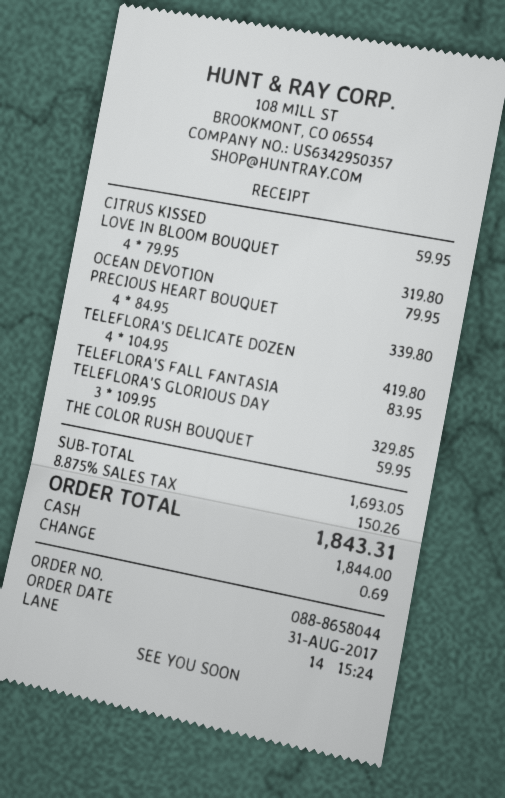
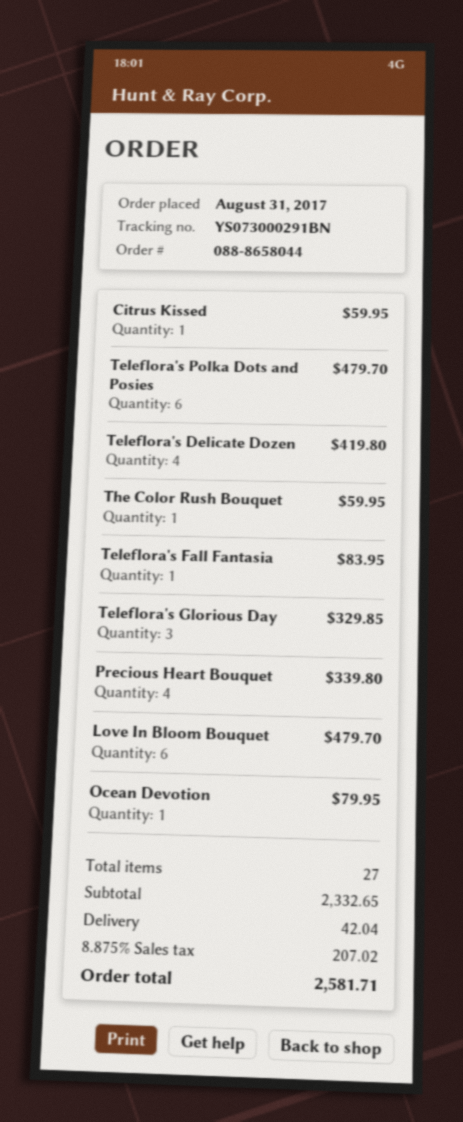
LOVE IN BLOOM BOUQUET: 4 for 319.80 -> 6 for 479.70
Teleflora's Polka Dots and Posies: none -> 6 for 479.70
subtotal: 1693.05 -> 2332.65
shipping: none -> 42.04
tax: 8.875% = 150.26 -> 8.875% = 207.02
total: 1843.31 -> 2581.71

